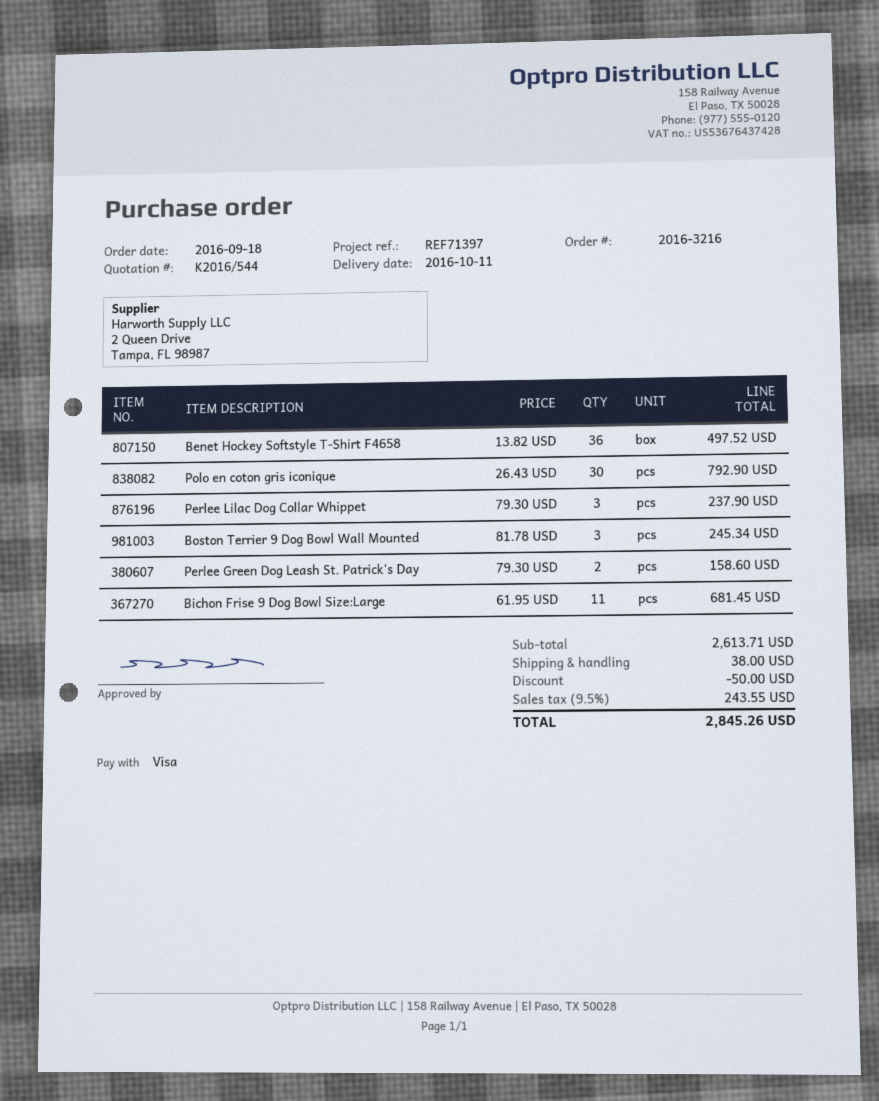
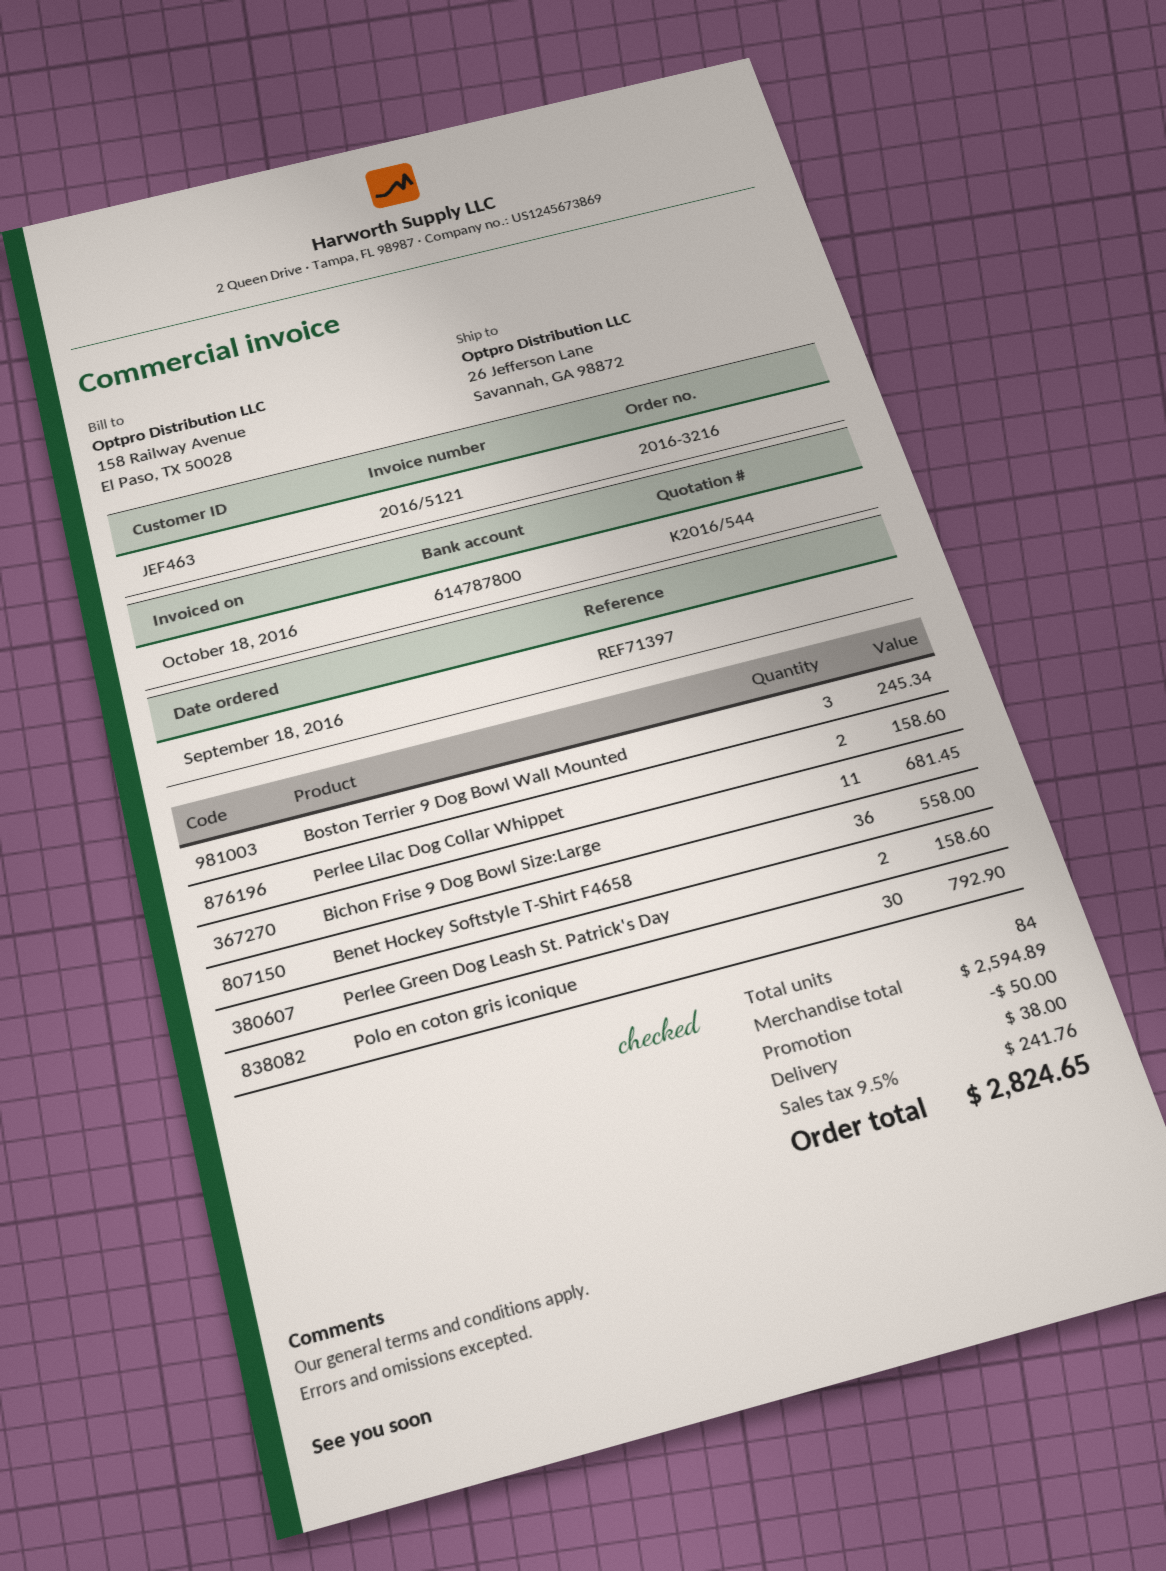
Benet Hockey Softstyle T-Shirt F4658: 36 for 497.52 -> 36 for 558.00
Perlee Lilac Dog Collar Whippet: 3 for 237.90 -> 2 for 158.60
subtotal: 2613.71 -> 2594.89
tax: 9.5% = 243.55 -> 9.5% = 241.76
total: 2845.26 -> 2824.65

